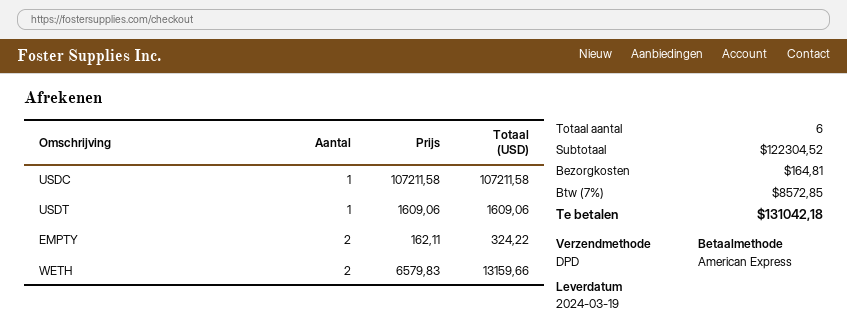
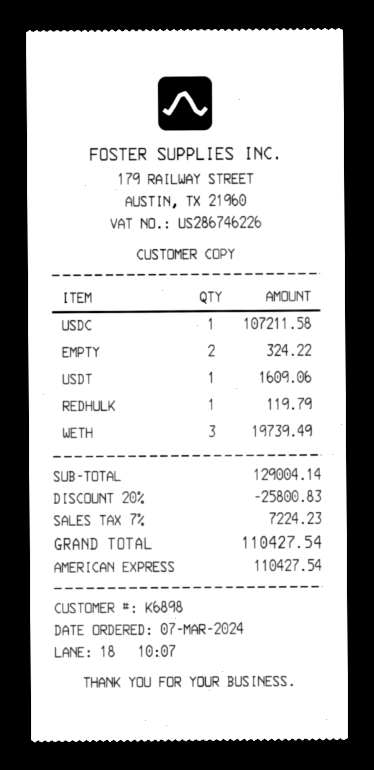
WETH: 2 for 13159.66 -> 3 for 19739.49
REDHULK: none -> 1 for 119.79
subtotal: 122304.52 -> 129004.14
discount: none -> 20% = 25800.83
shipping: 164.81 -> none
tax: 7% = 8572.85 -> 7% = 7224.23
total: 131042.18 -> 110427.54

